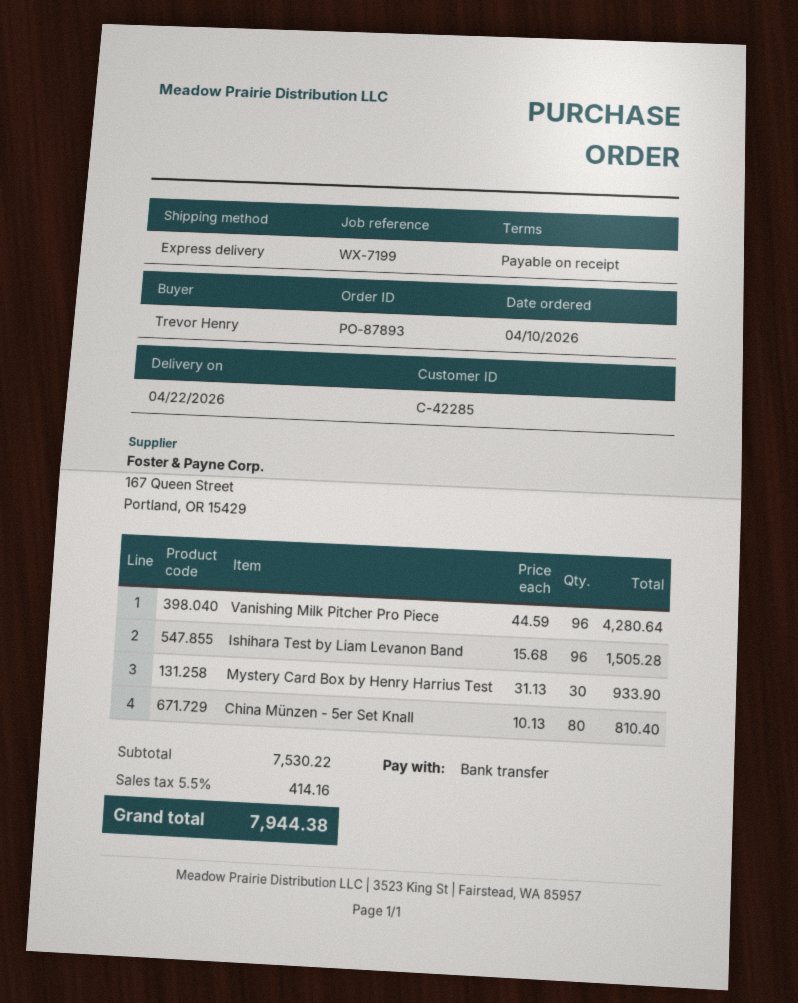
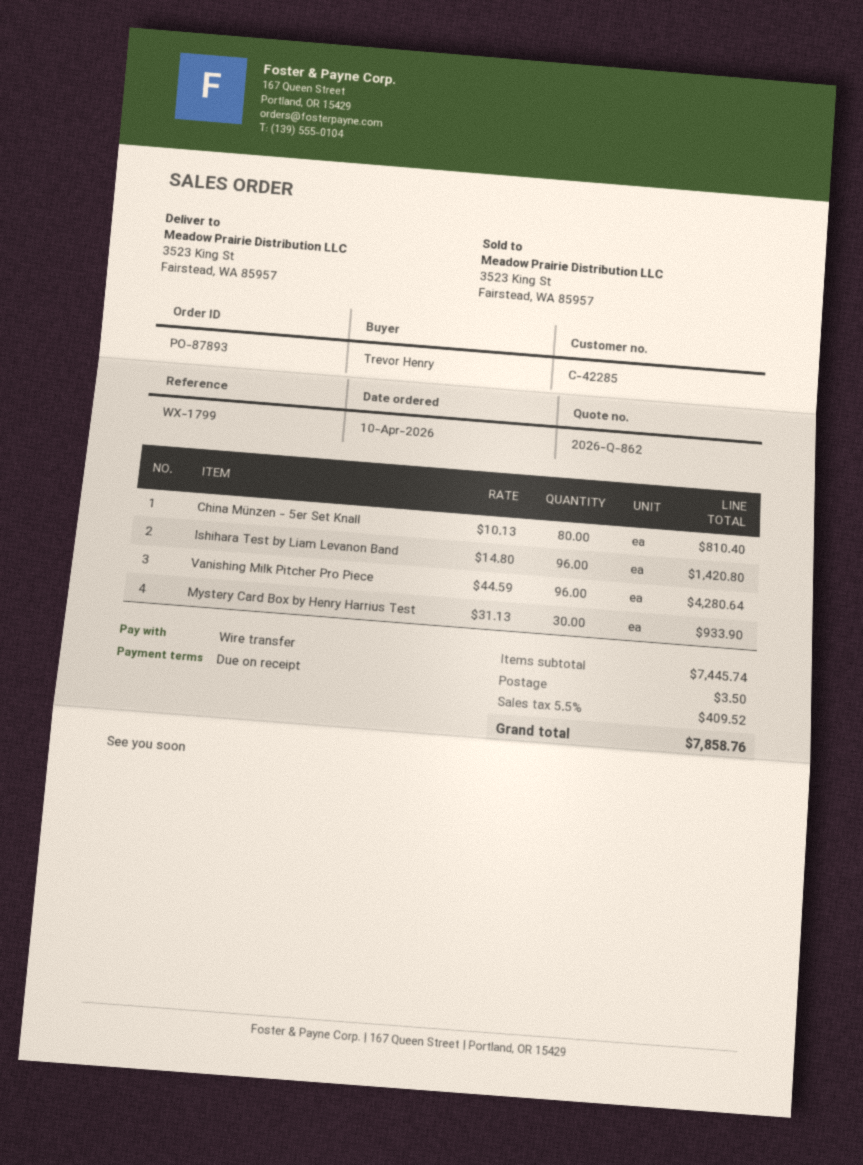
reference: WX-7199 -> WX-1799
Ishihara Test by Liam Levanon Band: 96 x 15.68 = 1505.28 -> 96 x 14.80 = 1420.80
subtotal: 7530.22 -> 7445.74
shipping: none -> 3.50
tax: 5.5% = 414.16 -> 5.5% = 409.52
total: 7944.38 -> 7858.76

